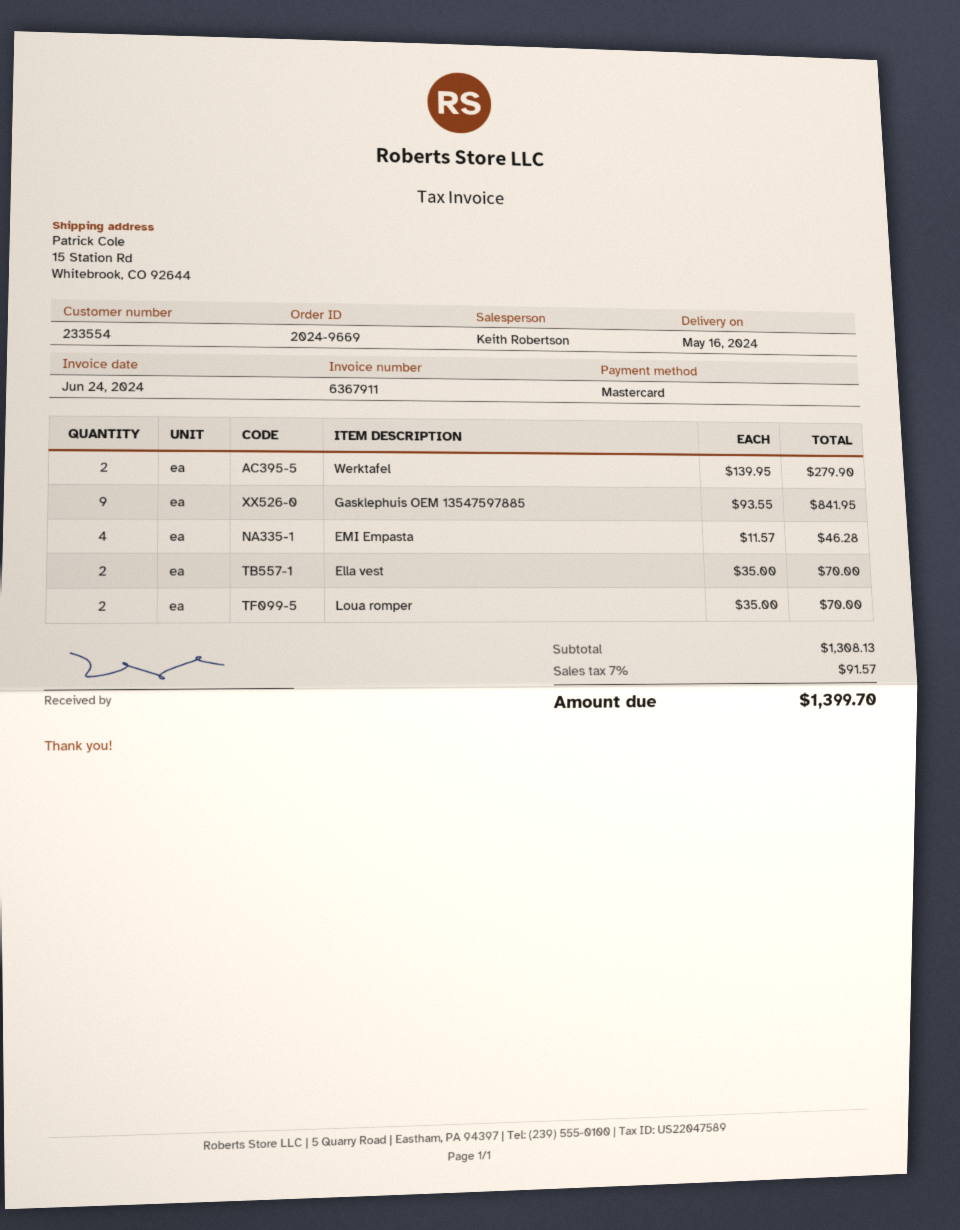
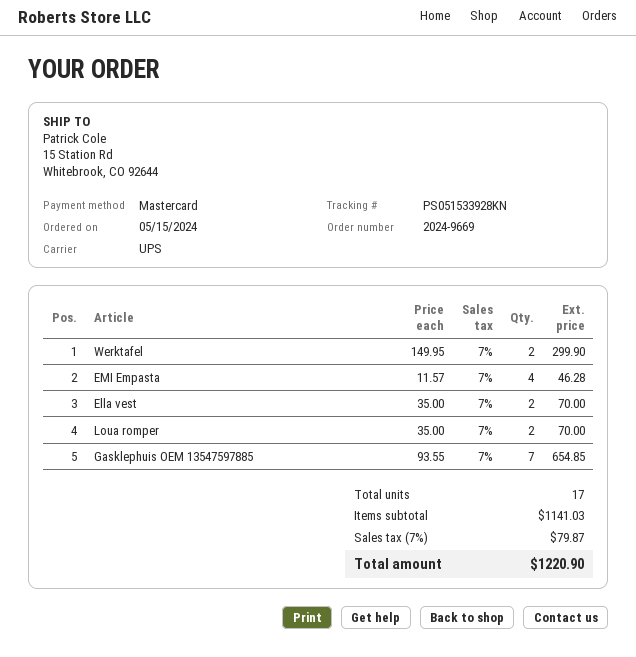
Werktafel: 2 x 139.95 = 279.90 -> 2 x 149.95 = 299.90
Gasklephuis OEM 13547597885: 9 x 93.55 = 841.95 -> 7 x 93.55 = 654.85
subtotal: 1308.13 -> 1141.03
tax: 7% = 91.57 -> 7% = 79.87
total: 1399.70 -> 1220.90

